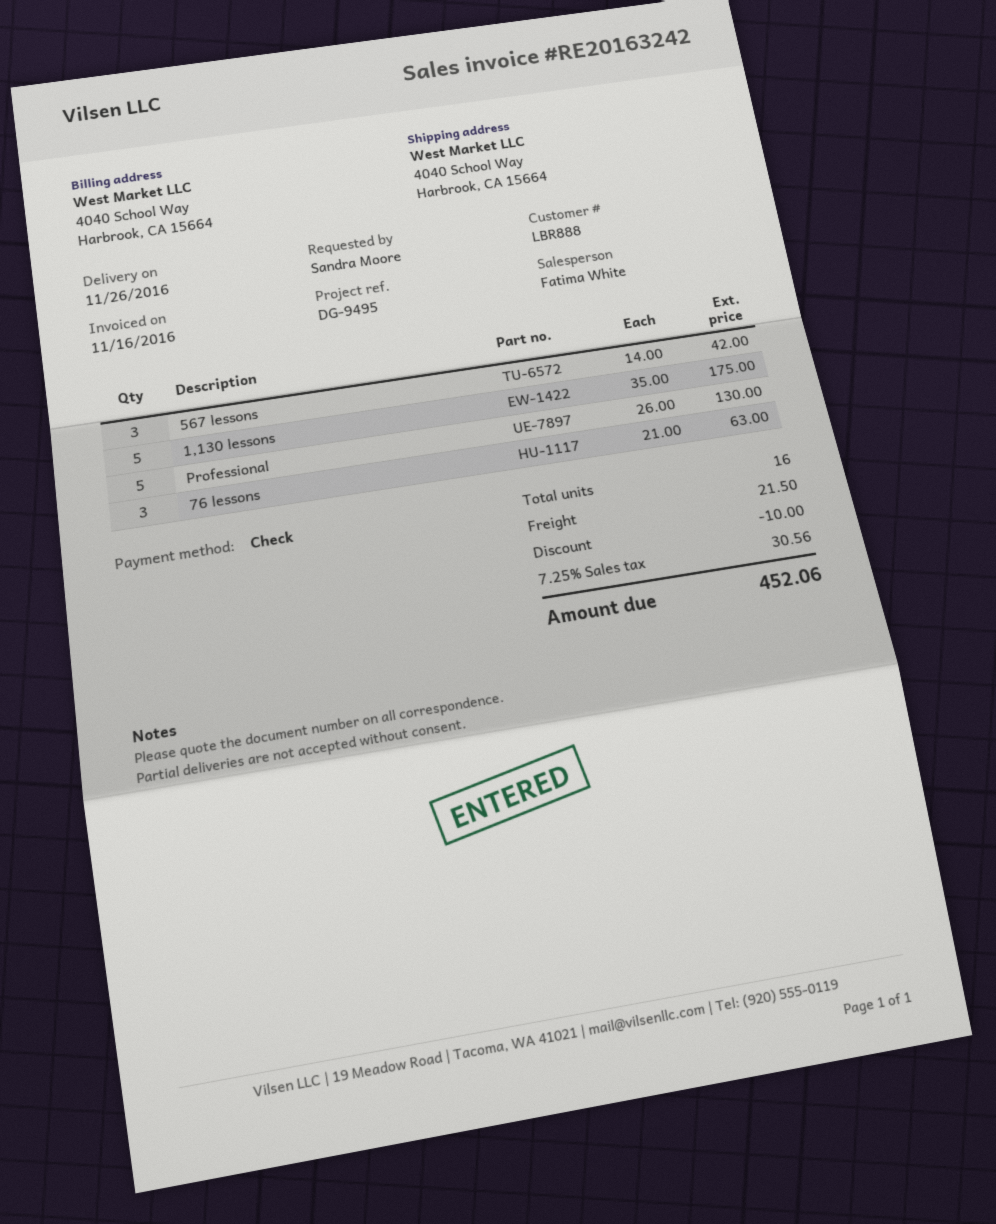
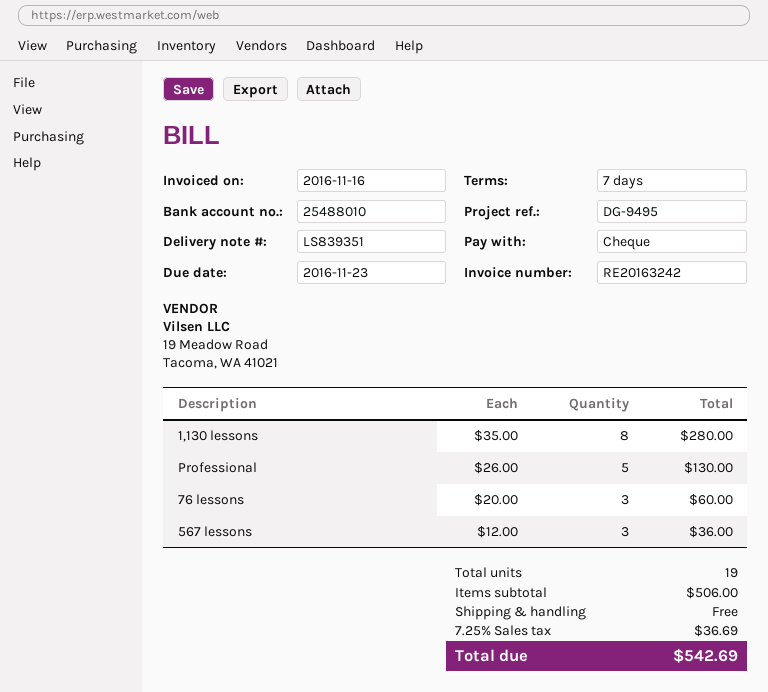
567 lessons: 3 x 14.00 = 42.00 -> 3 x 12.00 = 36.00
1,130 lessons: 5 x 35.00 = 175.00 -> 8 x 35.00 = 280.00
76 lessons: 3 x 21.00 = 63.00 -> 3 x 20.00 = 60.00
total quantity: 16 -> 19
discount: 10.00 -> none
shipping: 21.50 -> 0.00
tax: 7.25% = 30.56 -> 7.25% = 36.69
total: 452.06 -> 542.69

